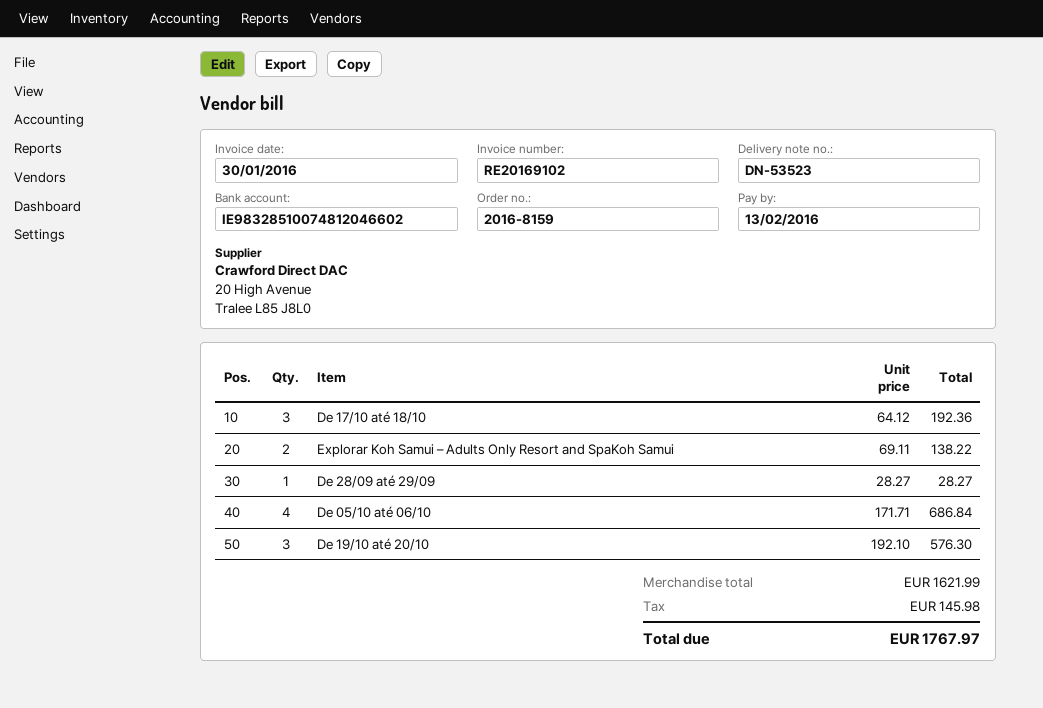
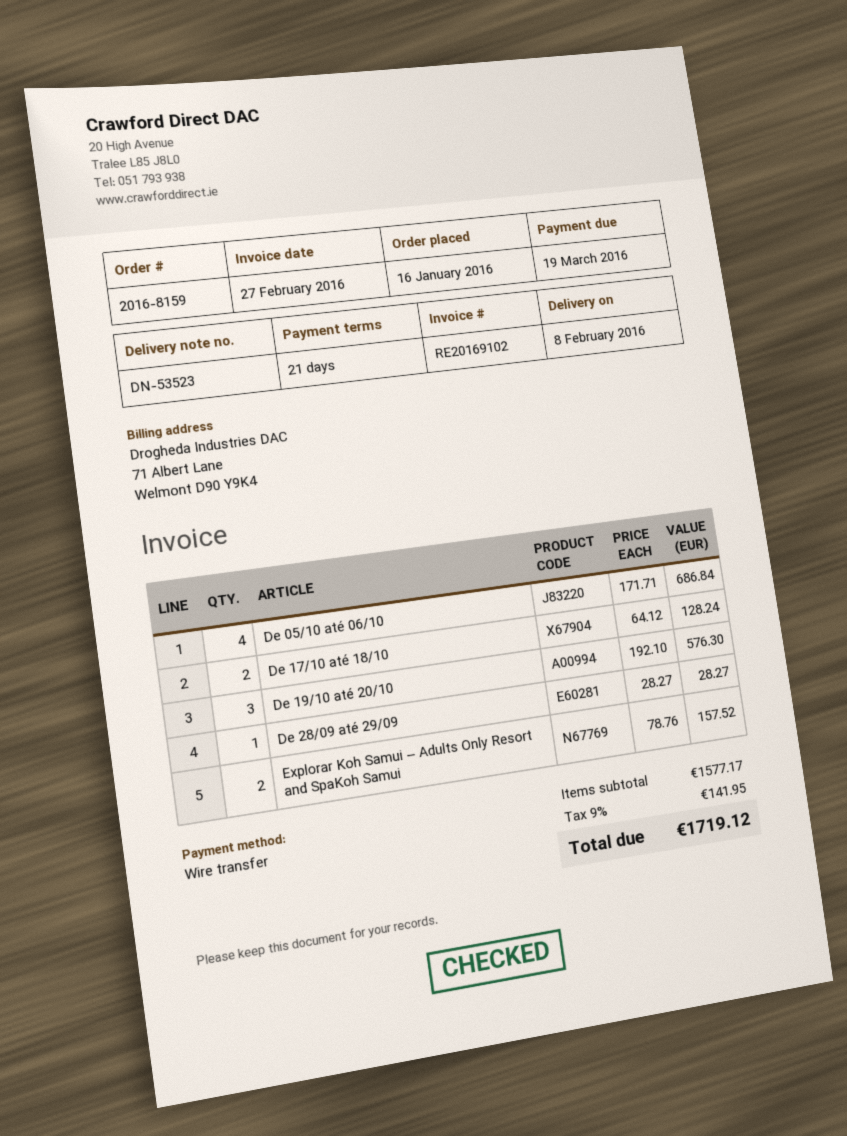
invoice date: 2016-01-30 -> 2016-02-27
due date: 2016-02-13 -> 2016-03-19
De 17/10 até 18/10: 3 x 64.12 = 192.36 -> 2 x 64.12 = 128.24
Explorar Koh Samui – Adults Only Resort and SpaKoh Samui: 2 x 69.11 = 138.22 -> 2 x 78.76 = 157.52
subtotal: 1621.99 -> 1577.17
tax: 145.98 -> 141.95
total: 1767.97 -> 1719.12

